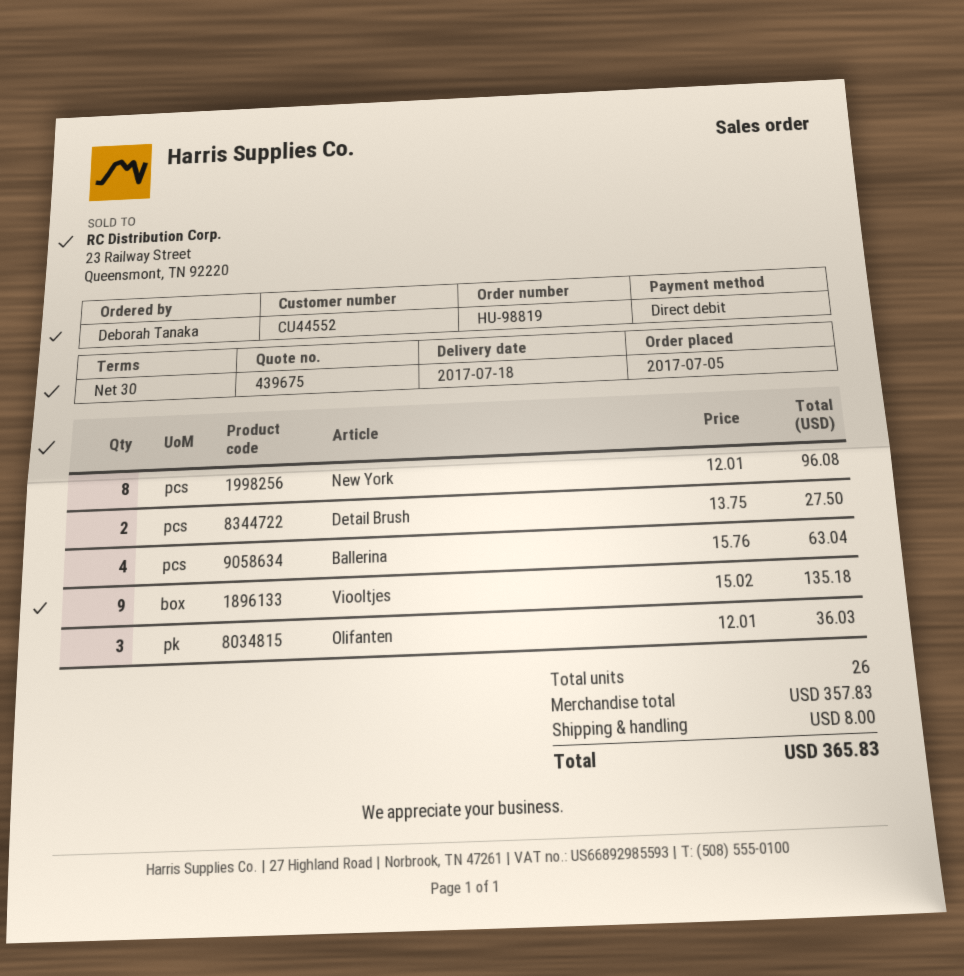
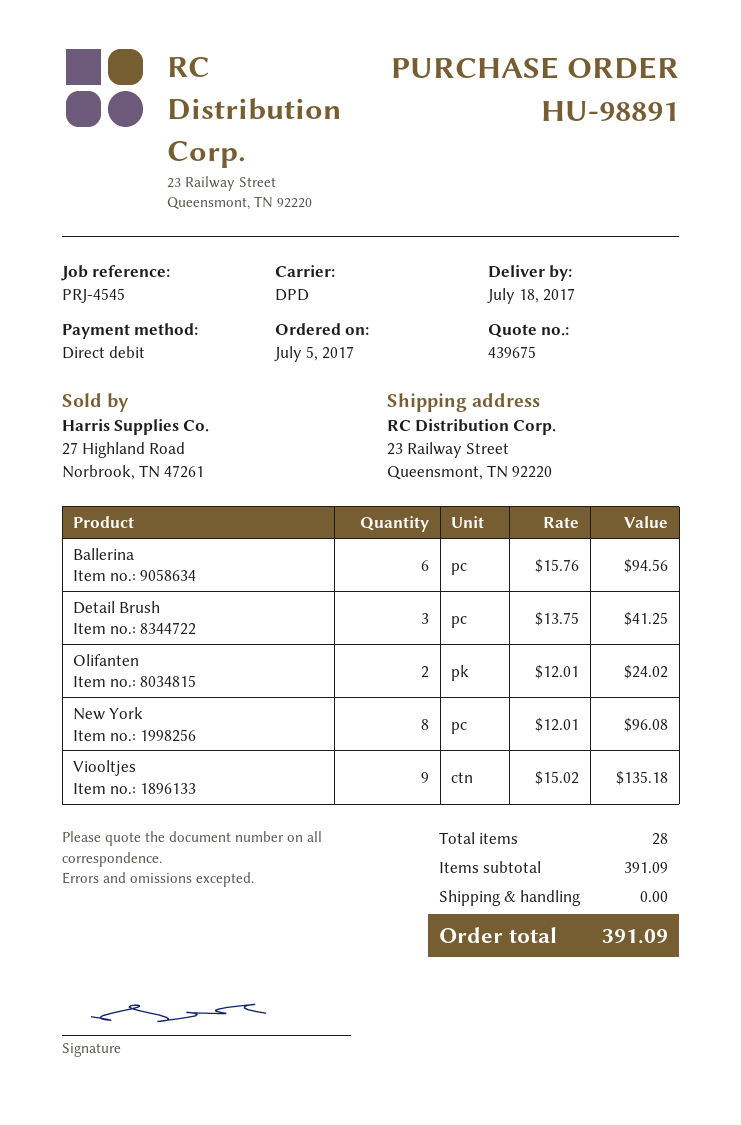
order number: HU-98819 -> HU-98891
Detail Brush: 2 x 13.75 = 27.50 -> 3 x 13.75 = 41.25
Ballerina: 4 x 15.76 = 63.04 -> 6 x 15.76 = 94.56
Olifanten: 3 x 12.01 = 36.03 -> 2 x 12.01 = 24.02
total quantity: 26 -> 28
subtotal: 357.83 -> 391.09
shipping: 8.00 -> 0.00
total: 365.83 -> 391.09

